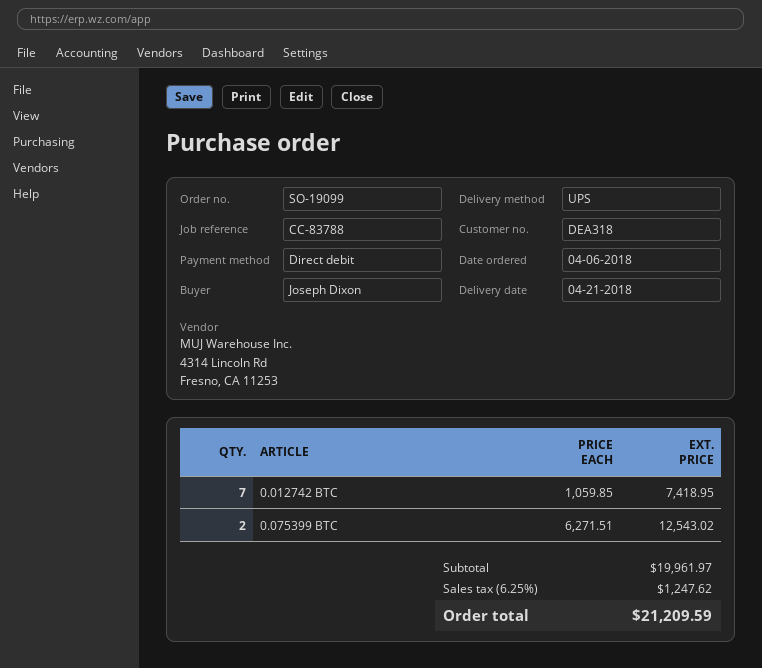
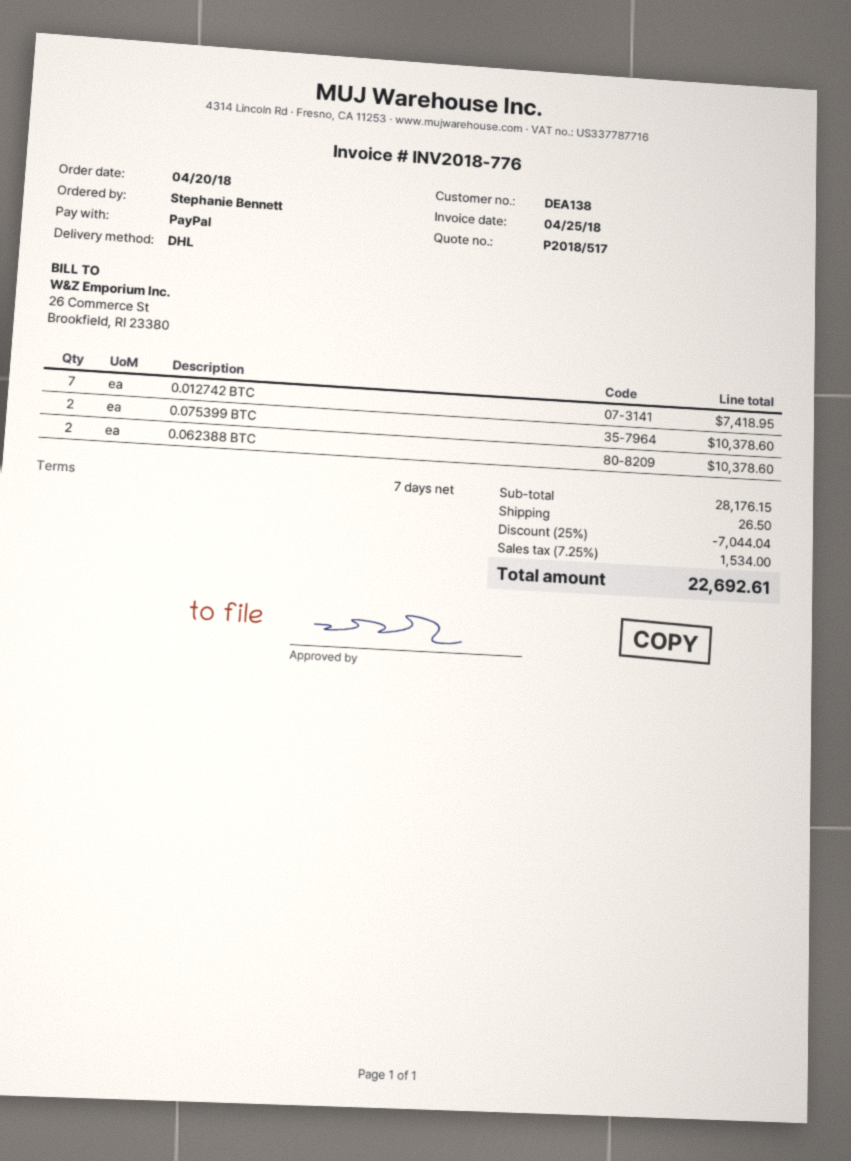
order date: 2018-04-06 -> 2018-04-20
customer number: DEA318 -> DEA138
ordered by: Joseph Dixon -> Stephanie Bennett
payment method: direct debit -> PayPal
shipping method: UPS -> DHL
0.075399 BTC: 2 for 12543.02 -> 2 for 10378.60
0.062388 BTC: none -> 2 for 10378.60
subtotal: 19961.97 -> 28176.15
discount: none -> 25% = 7044.04
shipping: none -> 26.50
tax: 6.25% = 1247.62 -> 7.25% = 1534.00
total: 21209.59 -> 22692.61

